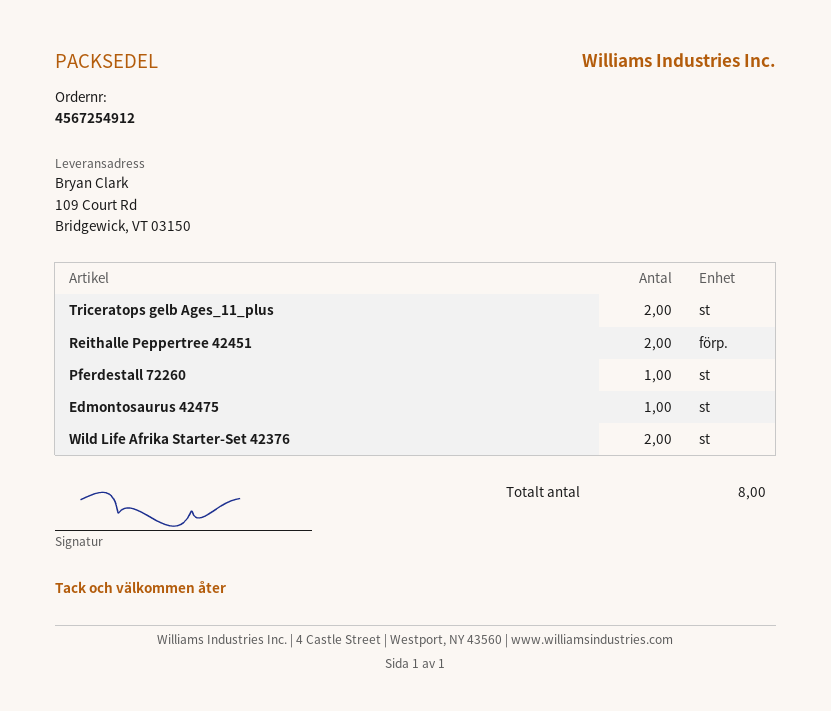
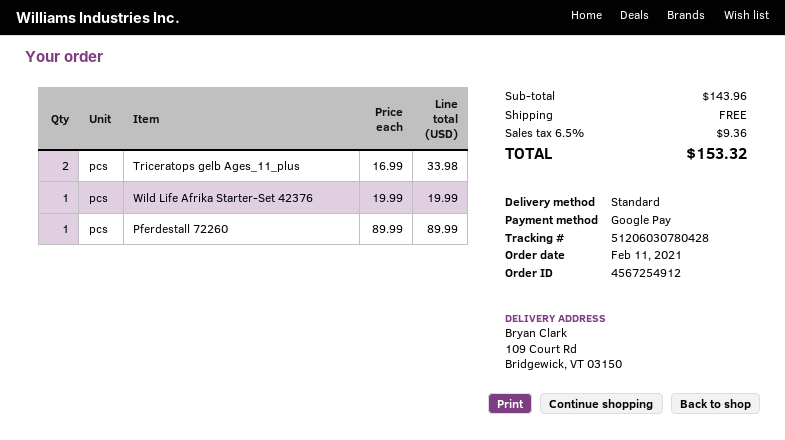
Reithalle Peppertree 42451: 2 -> none
Edmontosaurus 42475: 1 -> none
Wild Life Afrika Starter-Set 42376: 2 -> 1

